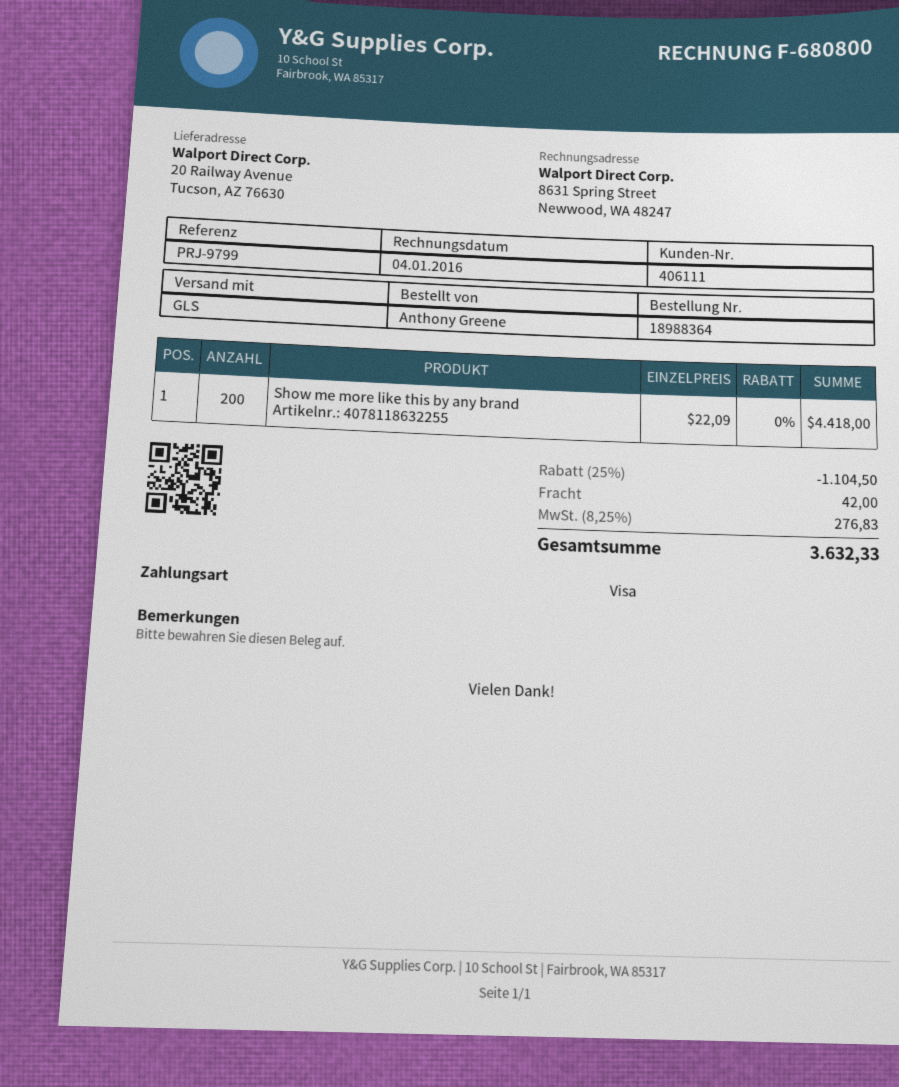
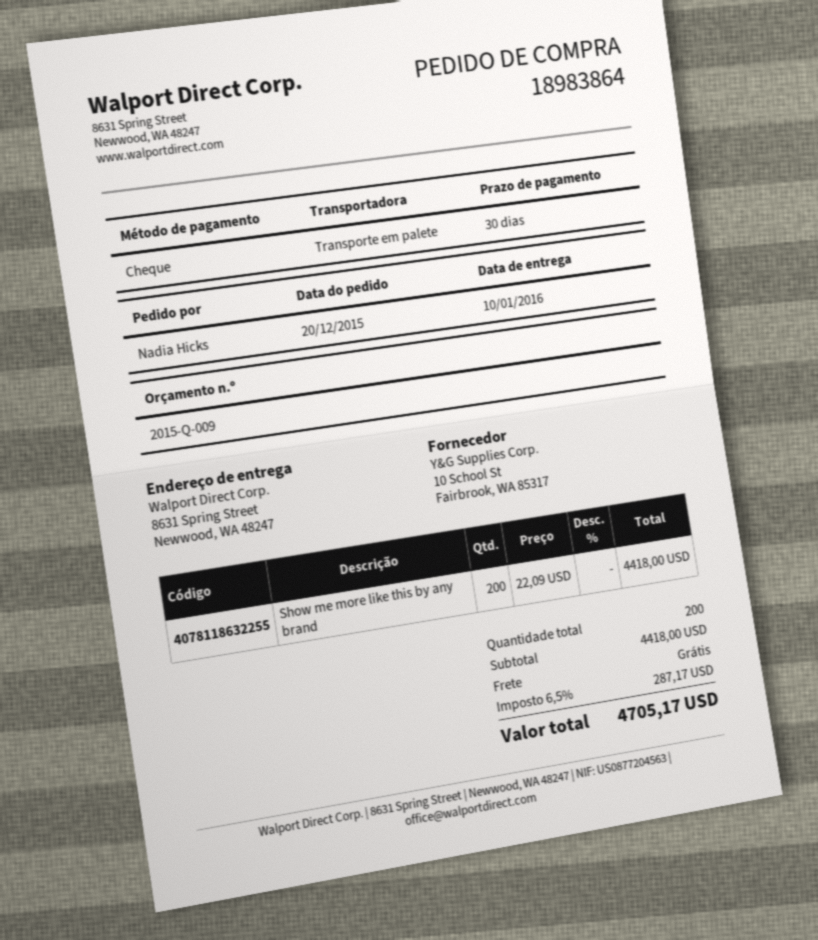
order number: 18988364 -> 18983864
ordered by: Anthony Greene -> Nadia Hicks
payment method: Visa -> cheque
shipping method: GLS -> pallet freight
ship to: 20 Railway Avenue, Tucson, AZ 76630 -> 8631 Spring Street, Newwood, WA 48247
discount: 25% = 1104.50 -> none
shipping: 42.00 -> 0.00
tax: 8.25% = 276.83 -> 6.5% = 287.17
total: 3632.33 -> 4705.17

